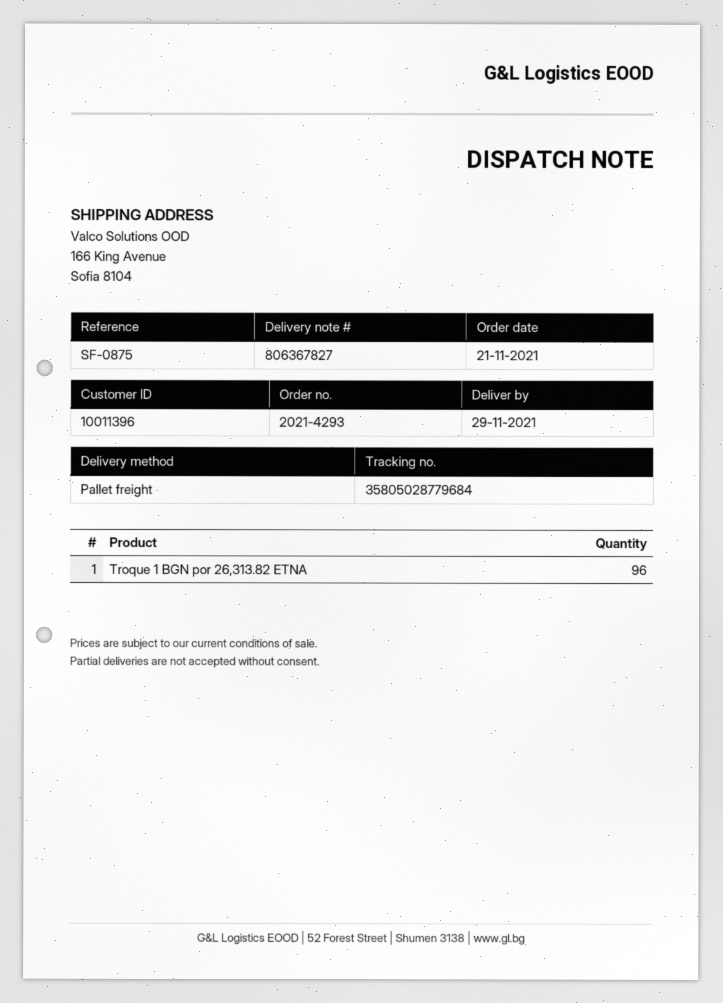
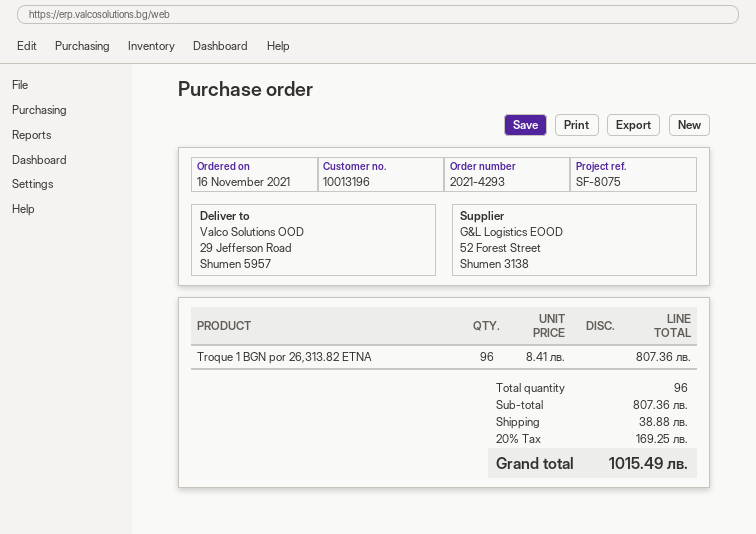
order date: 2021-11-21 -> 2021-11-16
customer number: 10011396 -> 10013196
reference: SF-0875 -> SF-8075
ship to: 166 King Avenue, Sofia 8104 -> 29 Jefferson Road, Shumen 5957

